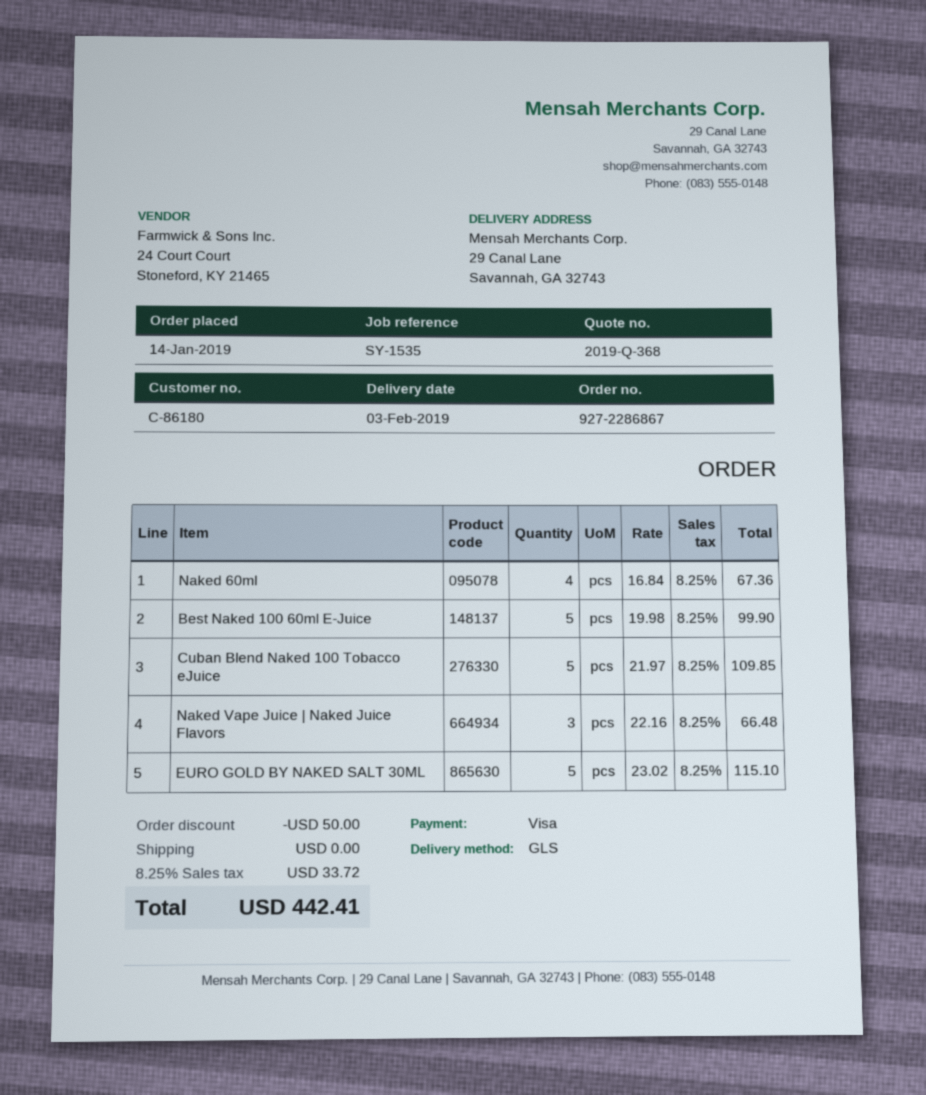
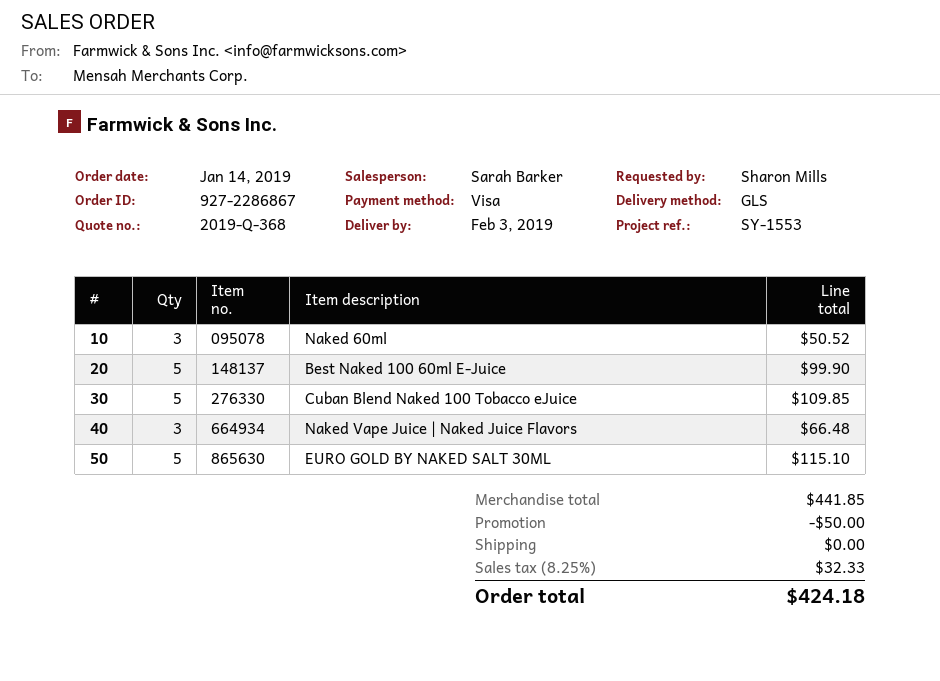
reference: SY-1535 -> SY-1553
Naked 60ml: 4 for 67.36 -> 3 for 50.52
tax: 8.25% = 33.72 -> 8.25% = 32.33
total: 442.41 -> 424.18

